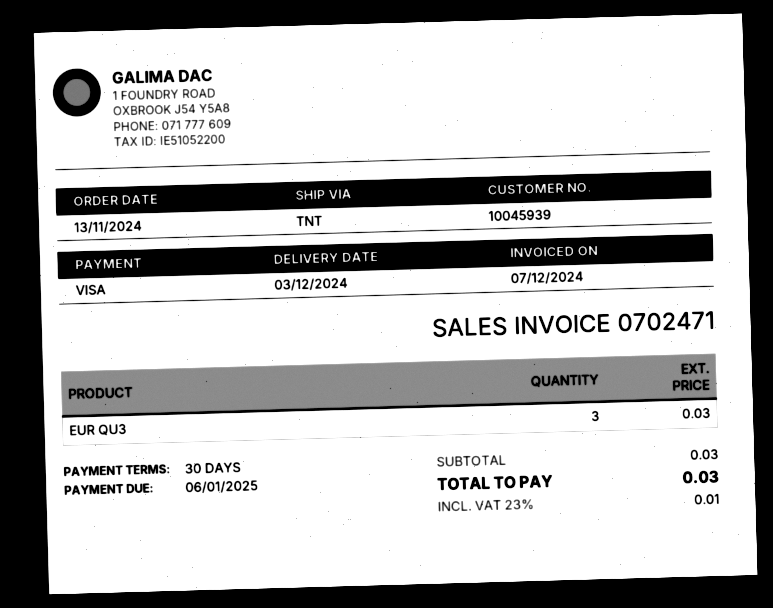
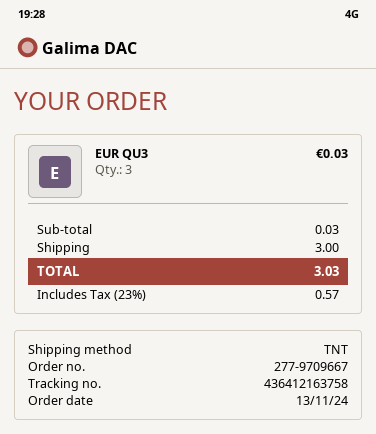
shipping: none -> 3.00
tax: 23% = 0.01 -> 23% = 0.57
total: 0.03 -> 3.03

